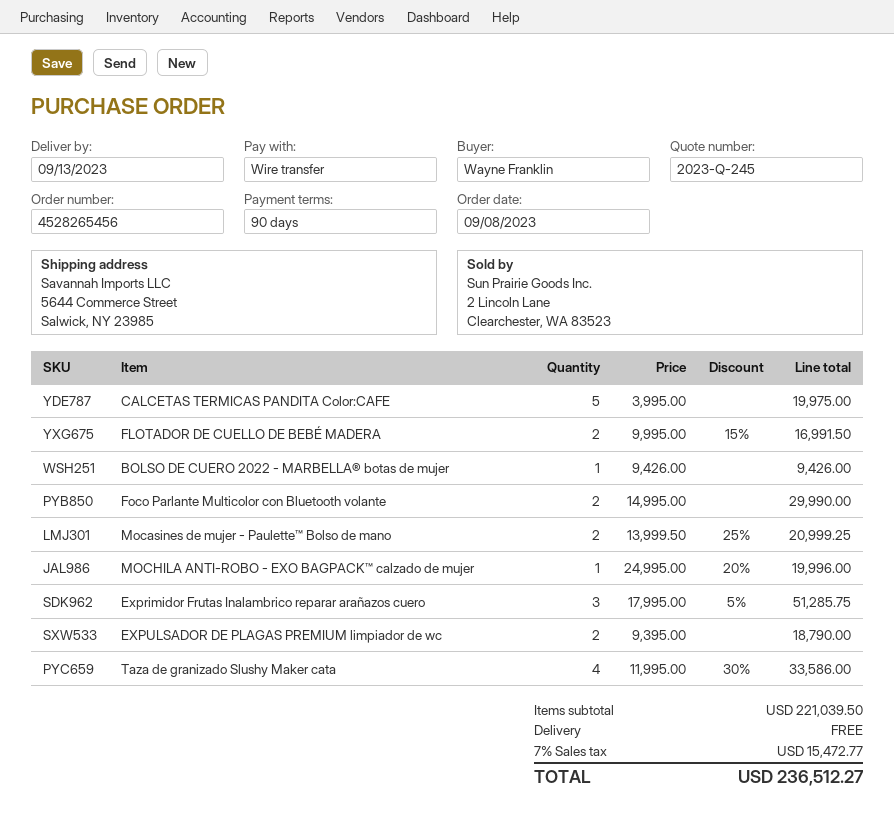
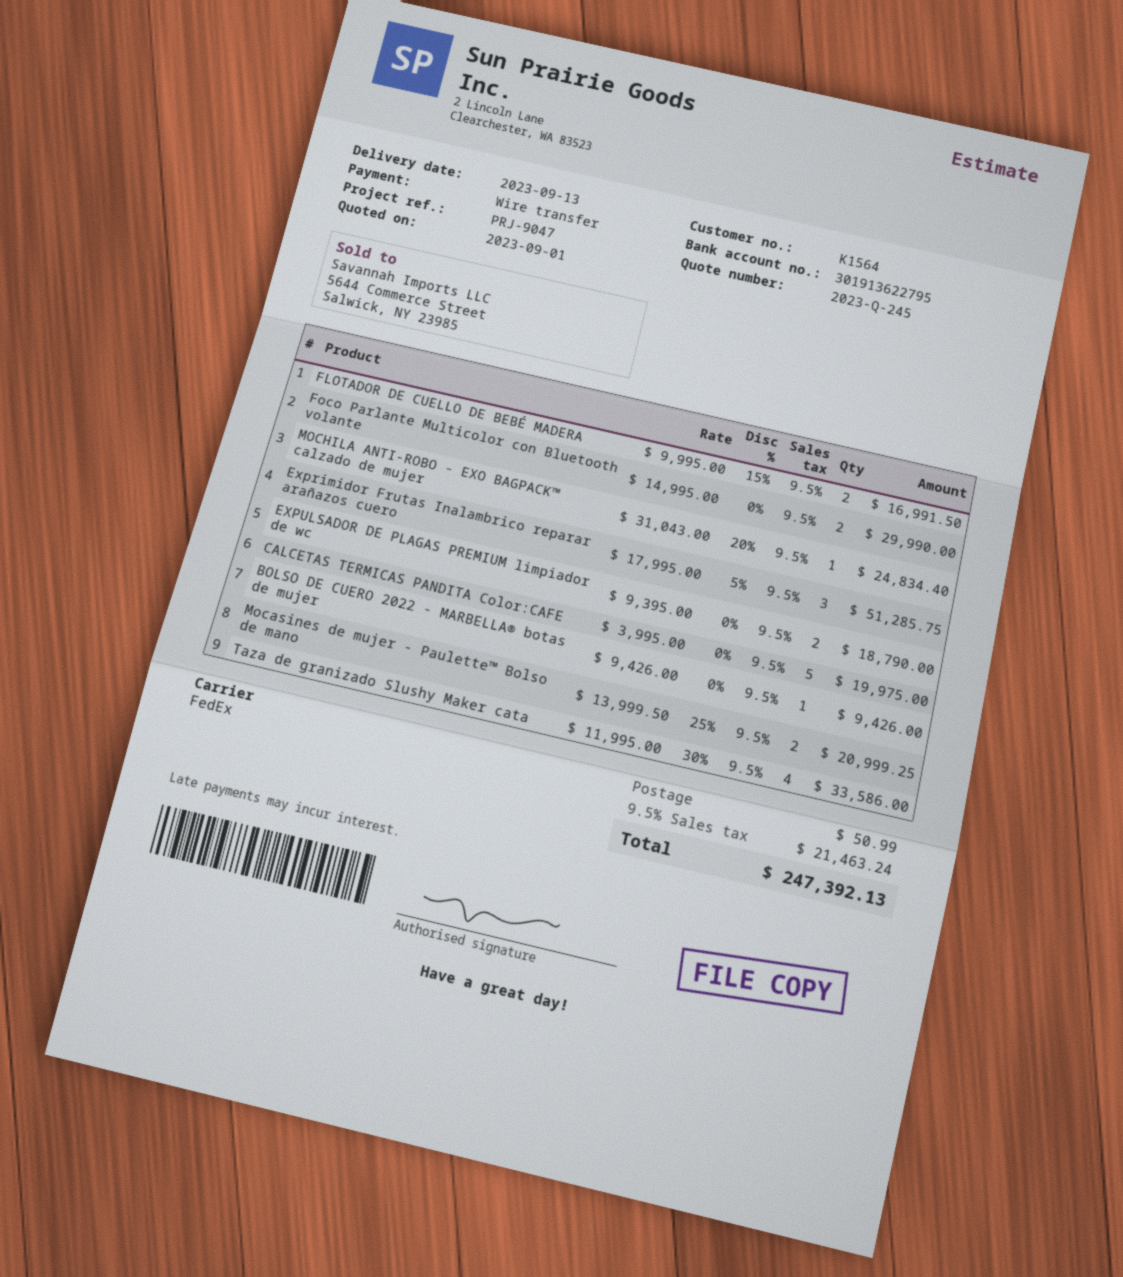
MOCHILA ANTI-ROBO - EXO BAGPACK™ calzado de mujer: 1 x 24995.00 - 20% = 19996.00 -> 1 x 31043.00 - 20% = 24834.40
shipping: 0.00 -> 50.99
tax: 7% = 15472.77 -> 9.5% = 21463.24
total: 236512.27 -> 247392.13

